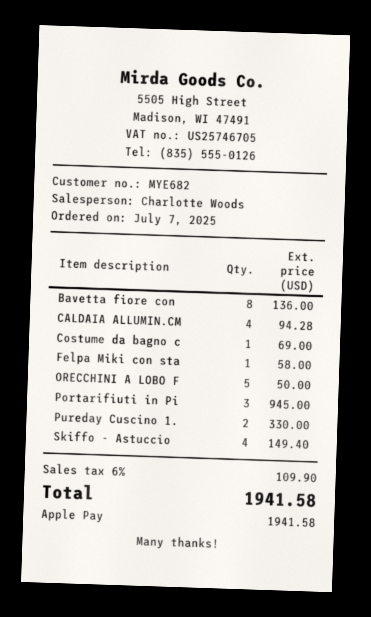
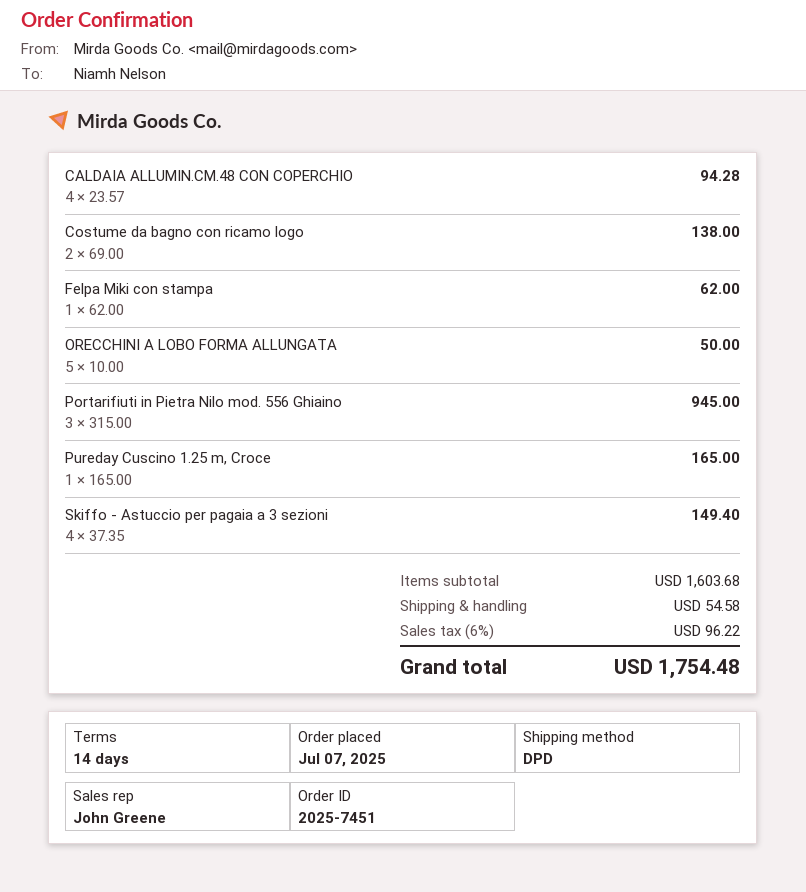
sales rep: Charlotte Woods -> John Greene
Bavetta fiore con: 8 for 136.00 -> none
Costume da bagno c: 1 for 69.00 -> 2 for 138.00
Felpa Miki con sta: 1 for 58.00 -> 1 for 62.00
Pureday Cuscino 1.: 2 for 330.00 -> 1 for 165.00
shipping: none -> 54.58
tax: 6% = 109.90 -> 6% = 96.22
total: 1941.58 -> 1754.48

